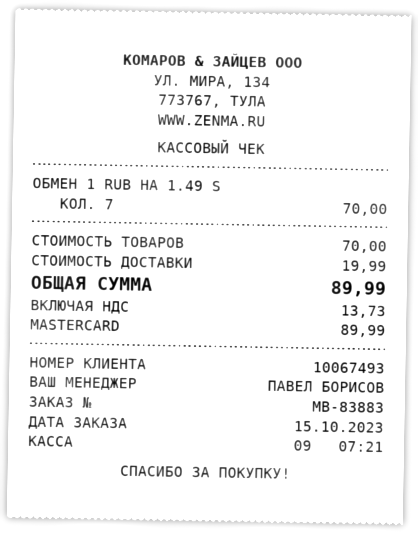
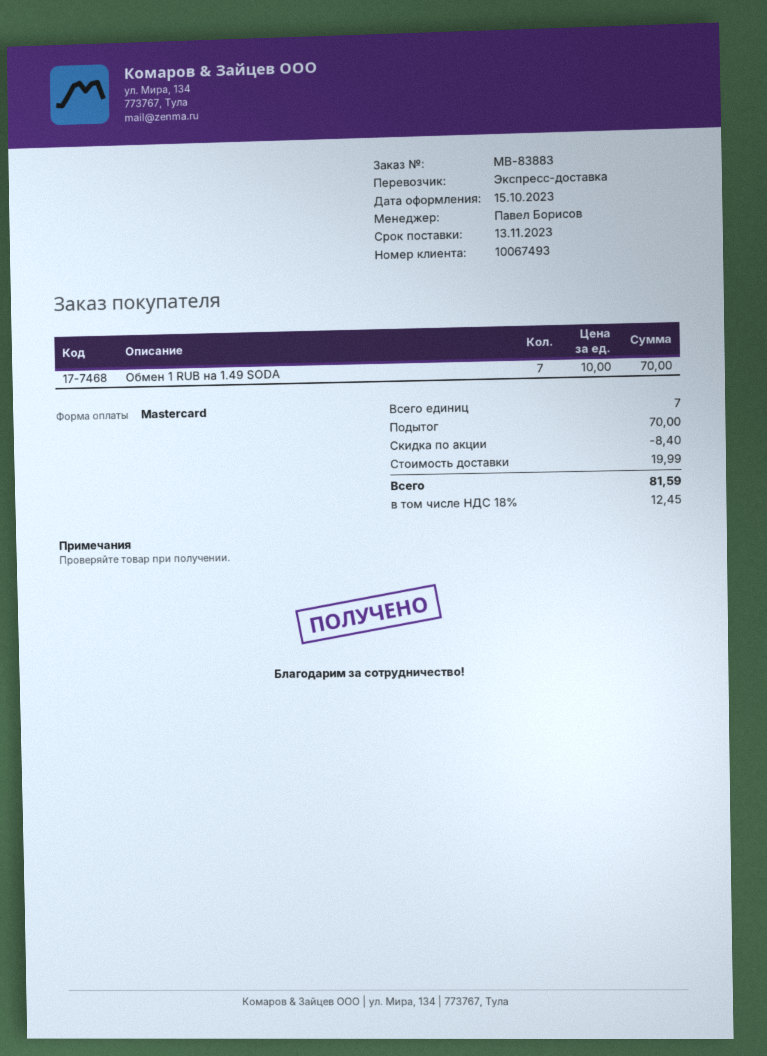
discount: none -> 8.40
tax: 13.73 -> 12.45
total: 89.99 -> 81.59

